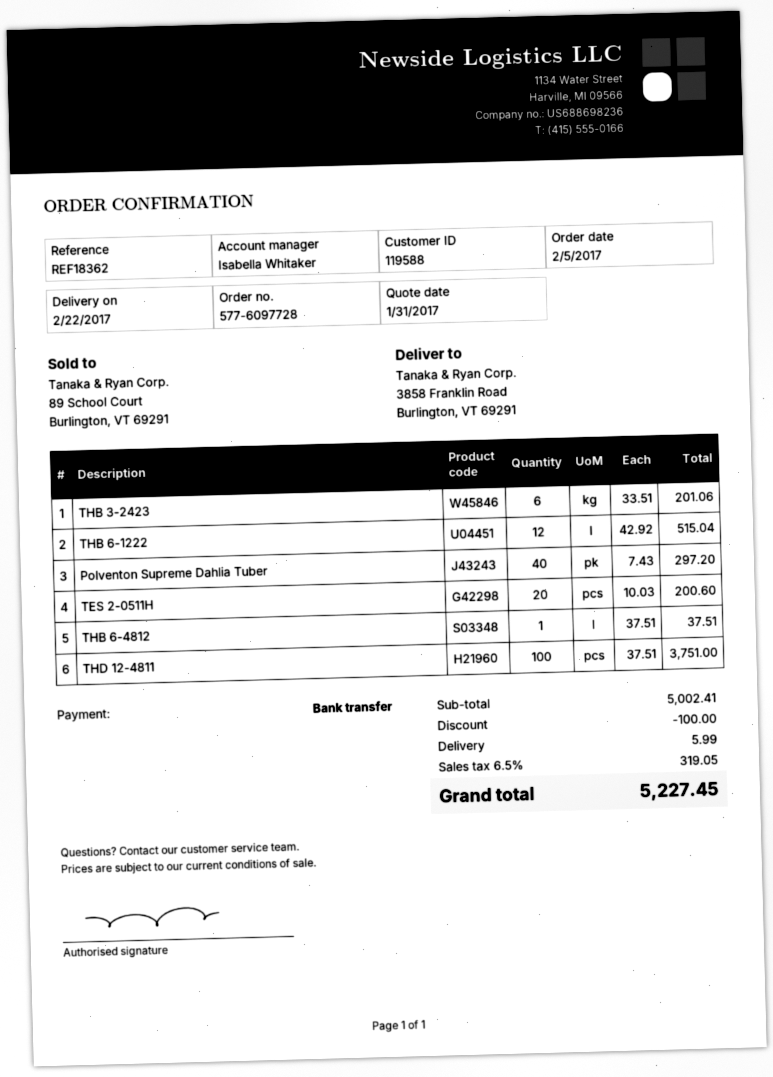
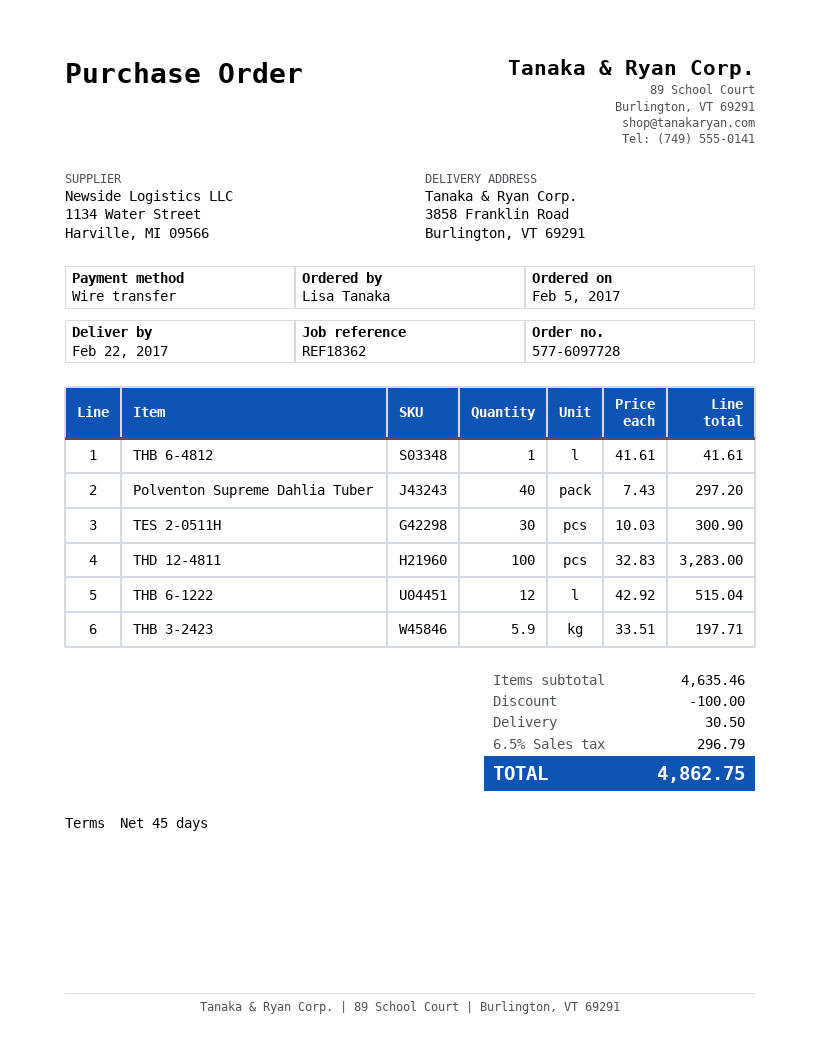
THB 3-2423: 6 x 33.51 = 201.06 -> 5.9 x 33.51 = 197.71
TES 2-0511H: 20 x 10.03 = 200.60 -> 30 x 10.03 = 300.90
THB 6-4812: 1 x 37.51 = 37.51 -> 1 x 41.61 = 41.61
THD 12-4811: 100 x 37.51 = 3751.00 -> 100 x 32.83 = 3283.00
subtotal: 5002.41 -> 4635.46
shipping: 5.99 -> 30.50
tax: 6.5% = 319.05 -> 6.5% = 296.79
total: 5227.45 -> 4862.75

